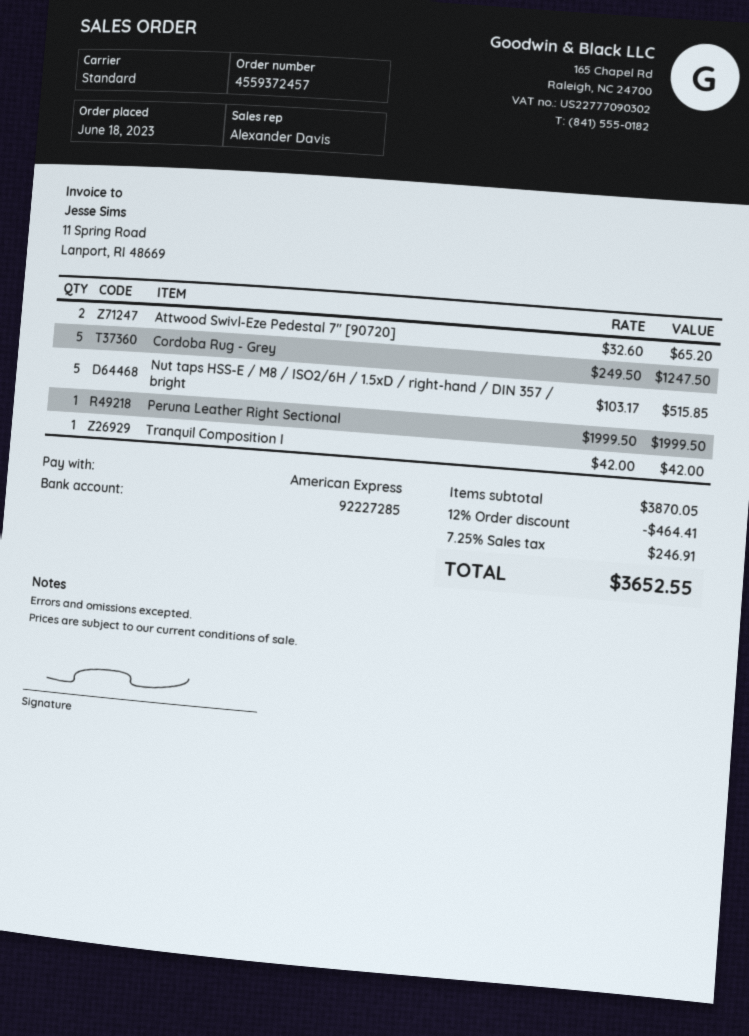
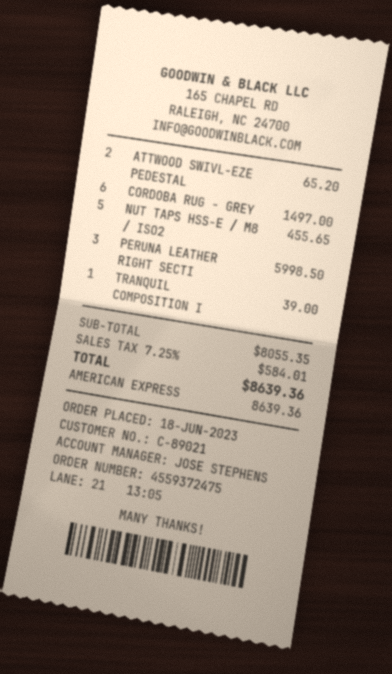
order number: 4559372457 -> 4559372475
sales rep: Alexander Davis -> JOSE STEPHENS
Cordoba Rug - Grey: 5 for 1247.50 -> 6 for 1497.00
Nut taps HSS-E / M8 / ISO2/6H / 1.5xD / right-hand / DIN 357 / bright: 5 for 515.85 -> 5 for 455.65
Peruna Leather Right Sectional: 1 for 1999.50 -> 3 for 5998.50
Tranquil Composition I: 1 for 42.00 -> 1 for 39.00
subtotal: 3870.05 -> 8055.35
discount: 12% = 464.41 -> none
tax: 7.25% = 246.91 -> 7.25% = 584.01
total: 3652.55 -> 8639.36

